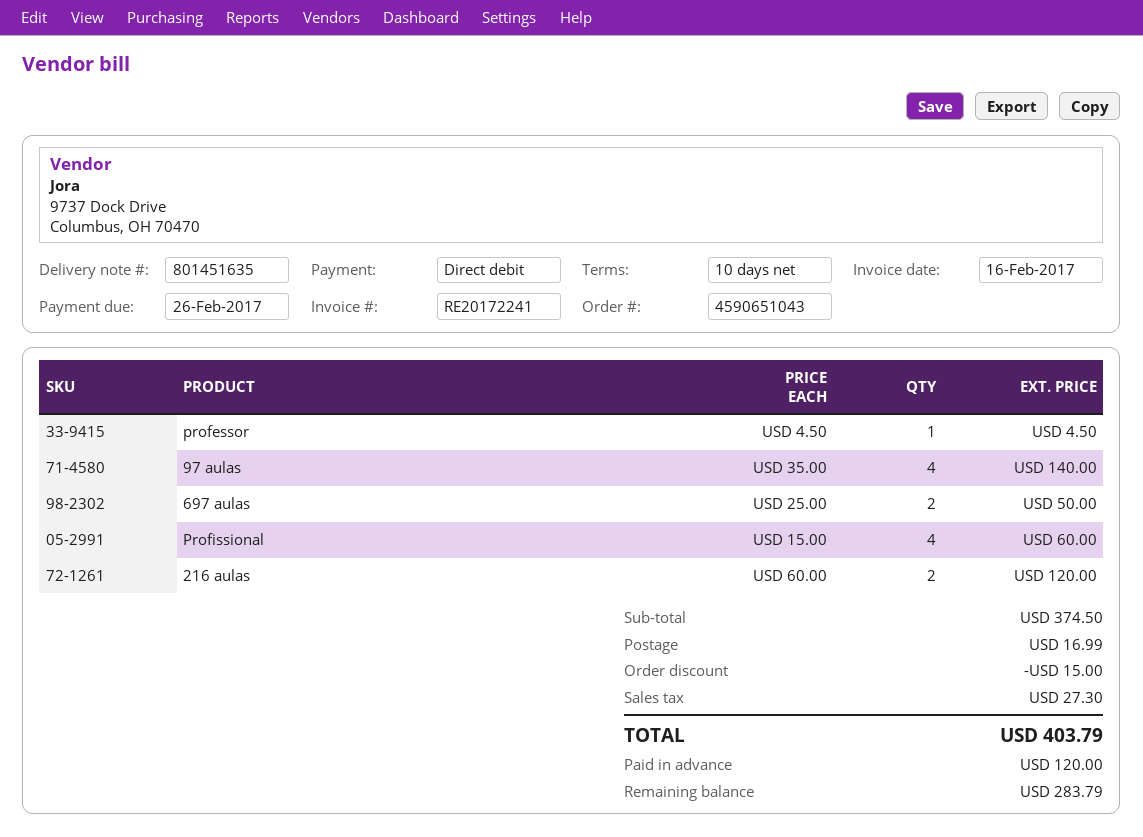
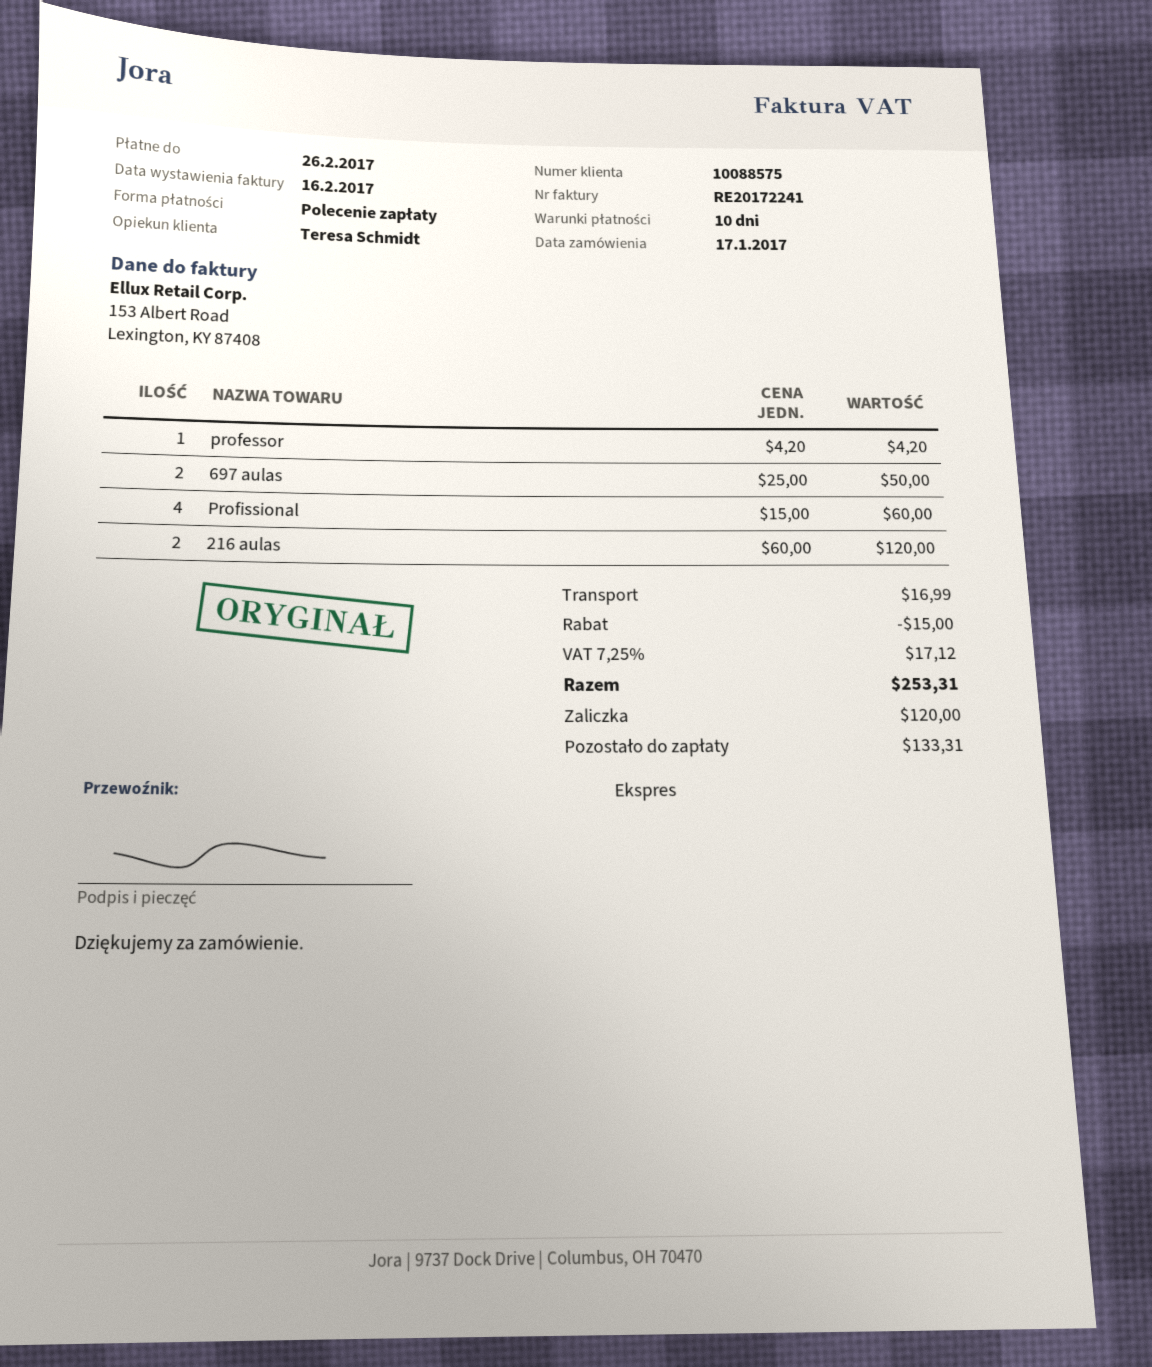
professor: 1 x 4.50 = 4.50 -> 1 x 4.20 = 4.20
97 aulas: 4 x 35.00 = 140.00 -> none
tax: 27.30 -> 17.12
total: 403.79 -> 253.31
balance: 283.79 -> 133.31

